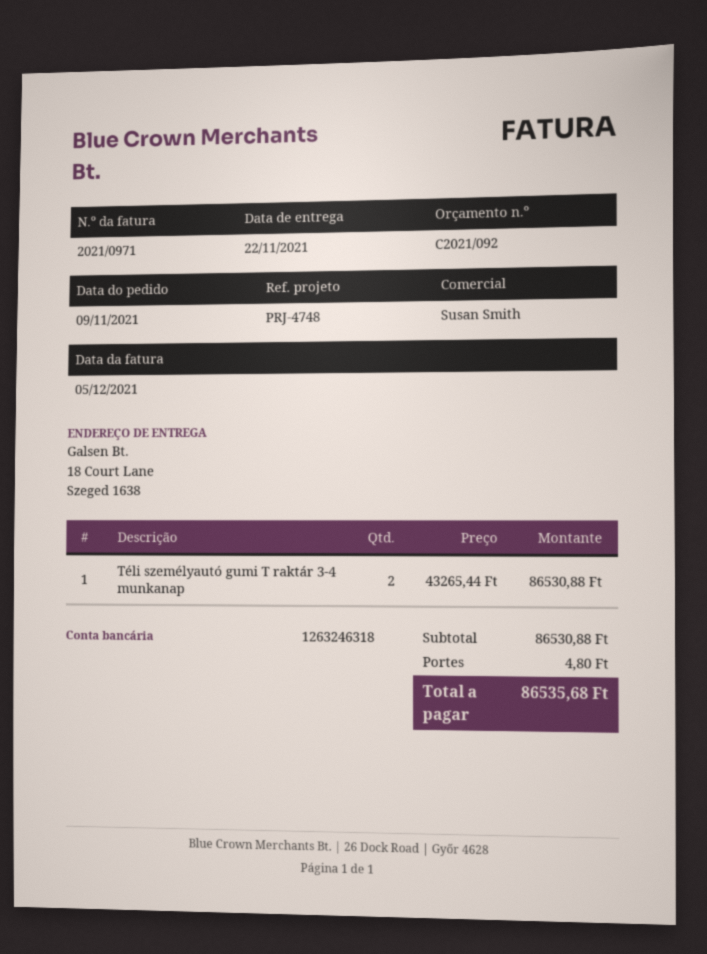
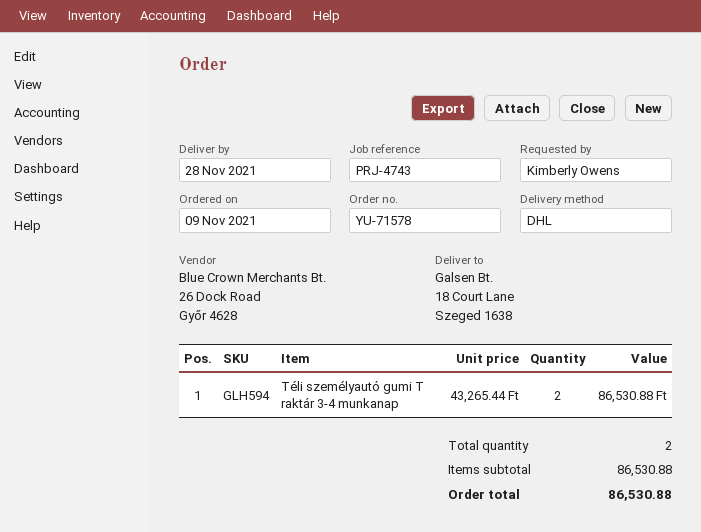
delivery date: 2021-11-22 -> 2021-11-28
reference: PRJ-4748 -> PRJ-4743
shipping: 4.80 -> none
total: 86535.68 -> 86530.88

